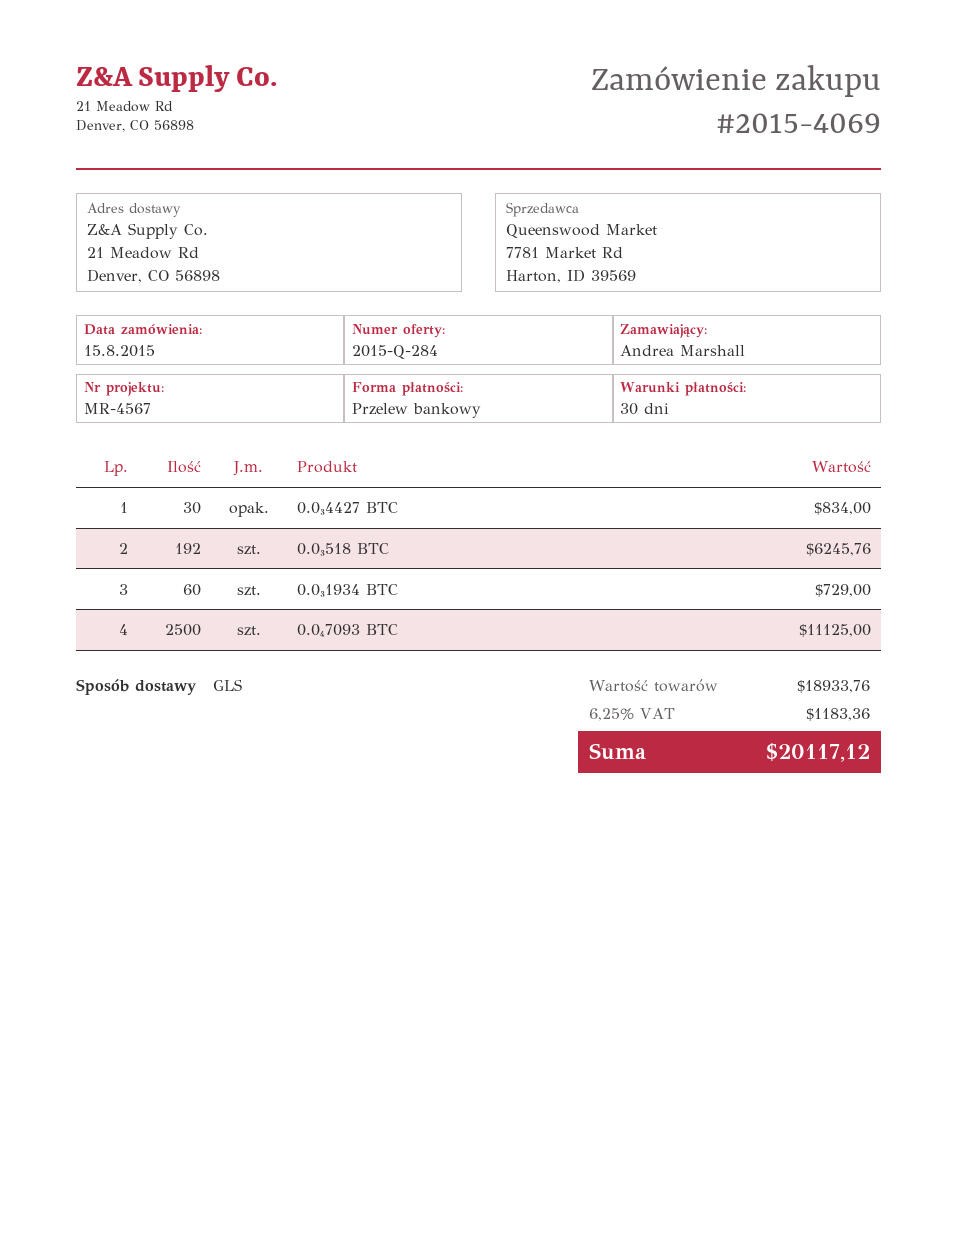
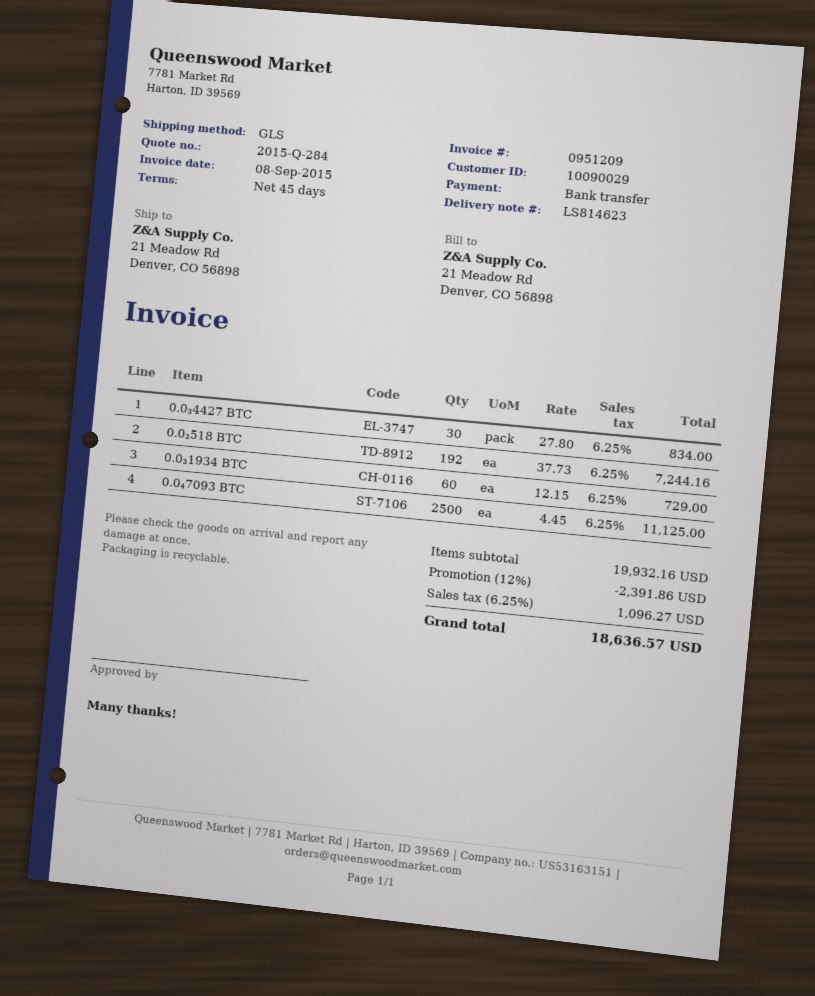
payment terms: 30 days -> 45 days
0.0₃518 BTC: 192 for 6245.76 -> 192 for 7244.16
subtotal: 18933.76 -> 19932.16
discount: none -> 12% = 2391.86
tax: 6.25% = 1183.36 -> 6.25% = 1096.27
total: 20117.12 -> 18636.57

